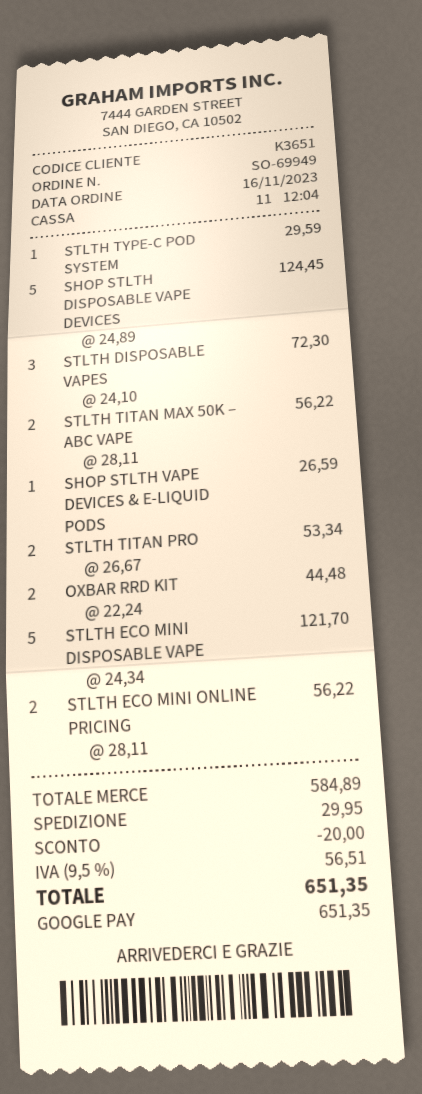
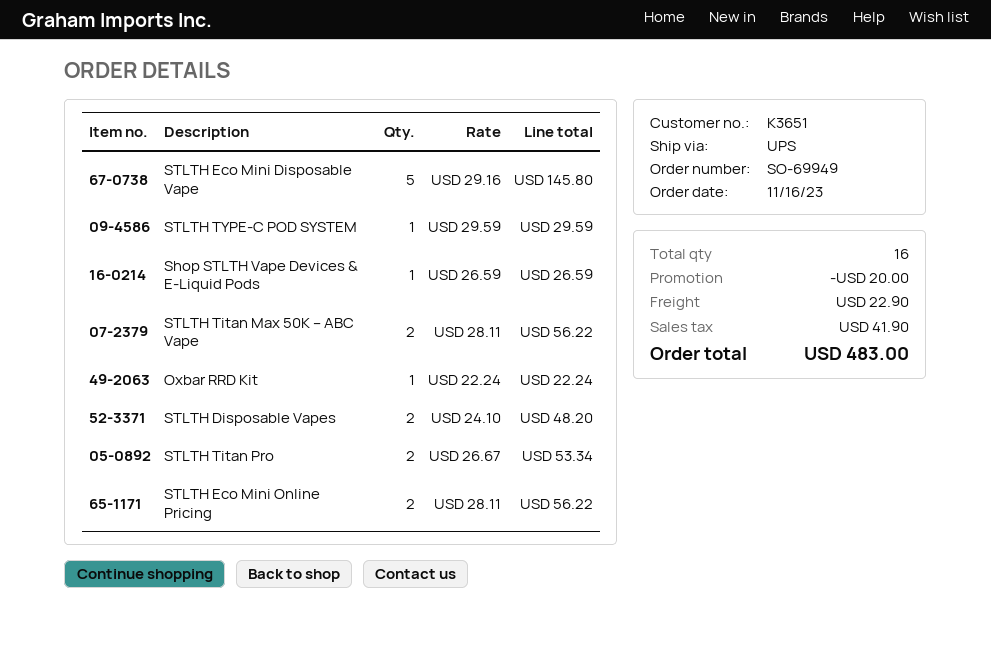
SHOP STLTH DISPOSABLE VAPE DEVICES: 5 x 24.89 = 124.45 -> none
STLTH DISPOSABLE VAPES: 3 x 24.10 = 72.30 -> 2 x 24.10 = 48.20
OXBAR RRD KIT: 2 x 22.24 = 44.48 -> 1 x 22.24 = 22.24
STLTH ECO MINI DISPOSABLE VAPE: 5 x 24.34 = 121.70 -> 5 x 29.16 = 145.80
shipping: 29.95 -> 22.90
tax: 56.51 -> 41.90
total: 651.35 -> 483.00

